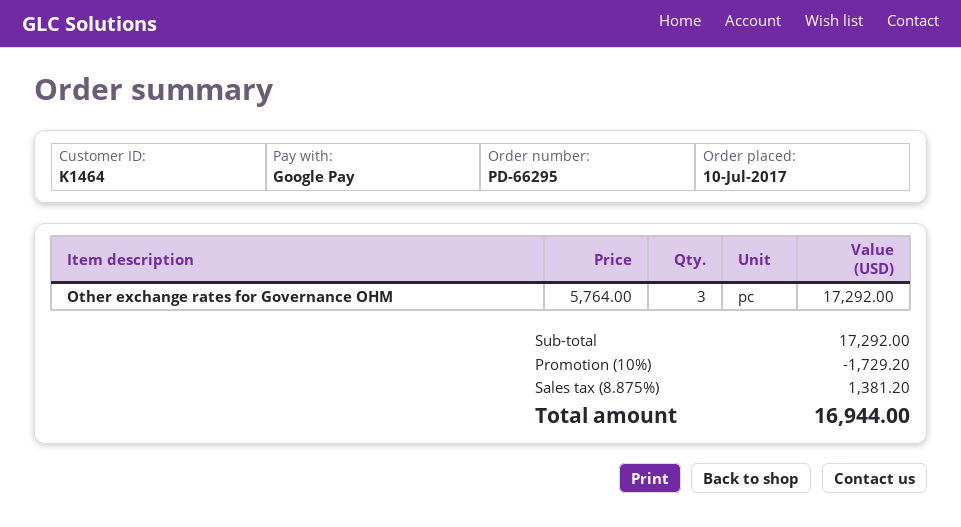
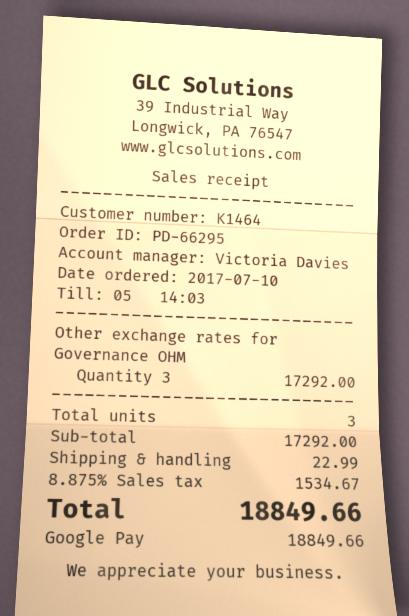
discount: 10% = 1729.20 -> none
shipping: none -> 22.99
tax: 8.875% = 1381.20 -> 8.875% = 1534.67
total: 16944.00 -> 18849.66

